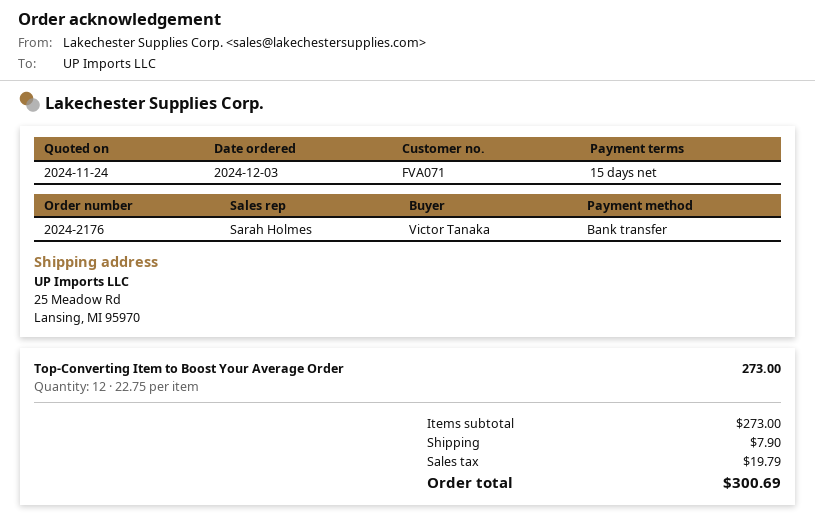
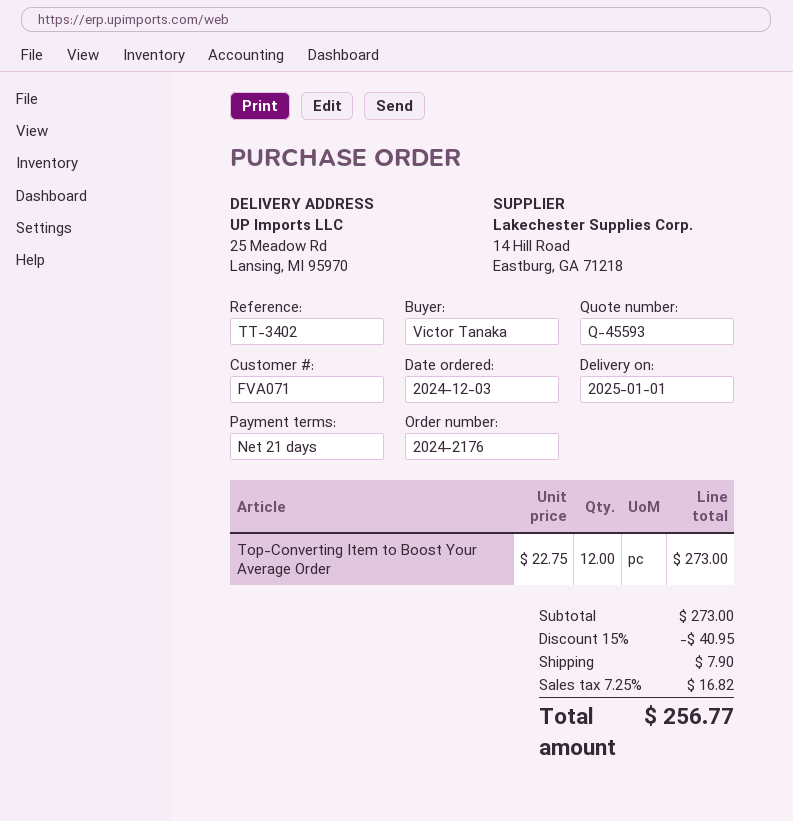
payment terms: 15 days -> 21 days
discount: none -> 15% = 40.95
tax: 19.79 -> 16.82
total: 300.69 -> 256.77

